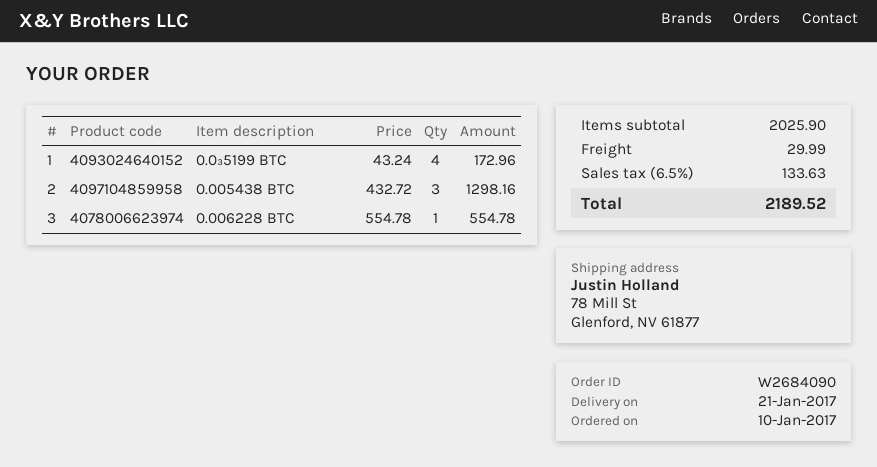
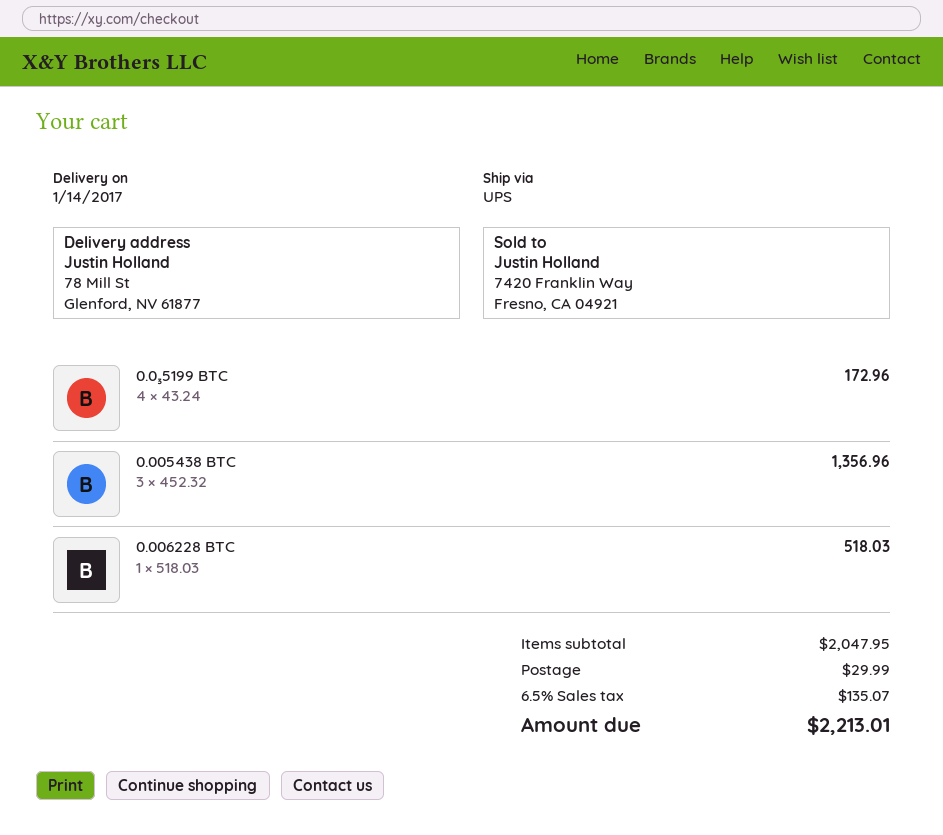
delivery date: 2017-01-21 -> 2017-01-14
0.005438 BTC: 3 x 432.72 = 1298.16 -> 3 x 452.32 = 1356.96
0.006228 BTC: 1 x 554.78 = 554.78 -> 1 x 518.03 = 518.03
subtotal: 2025.90 -> 2047.95
tax: 6.5% = 133.63 -> 6.5% = 135.07
total: 2189.52 -> 2213.01

